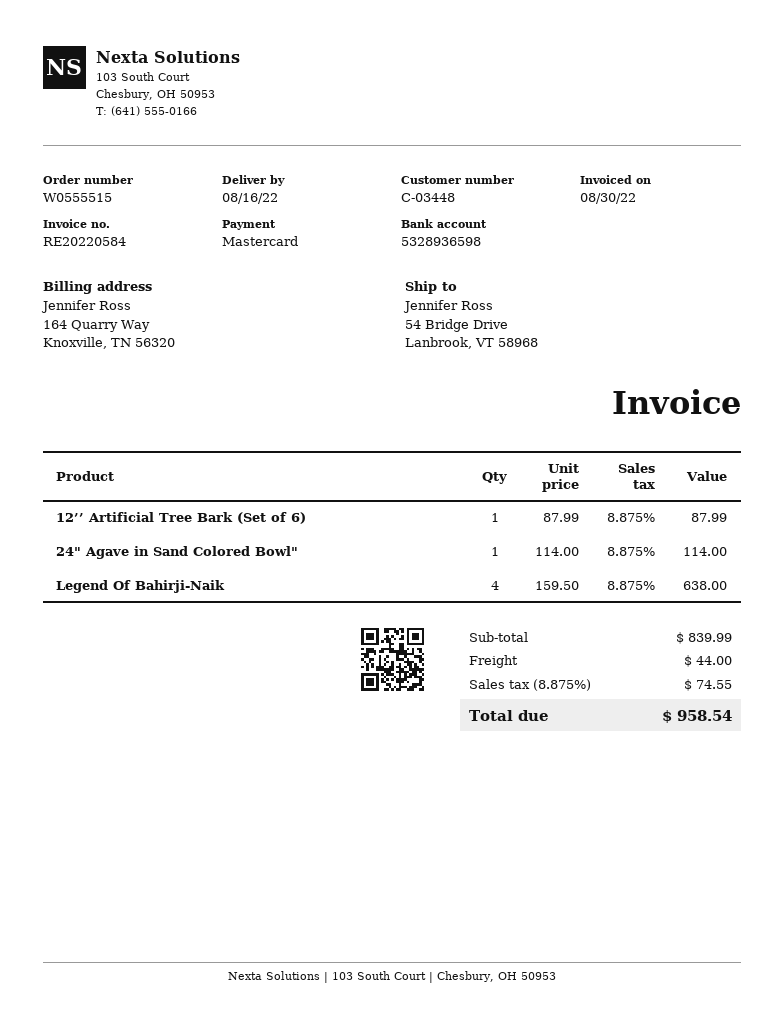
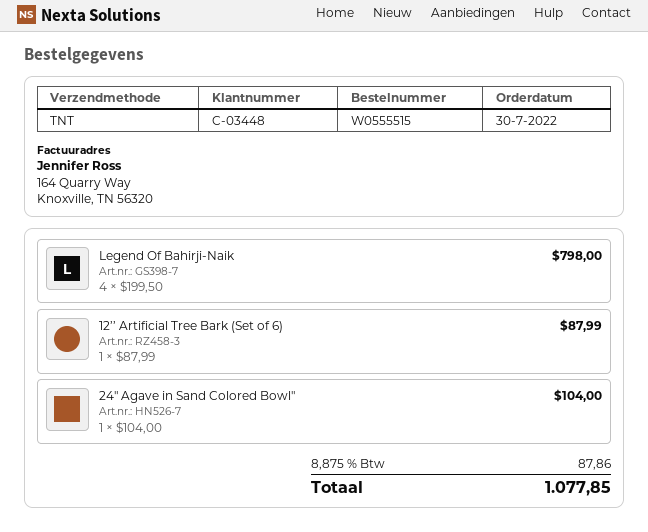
24" Agave in Sand Colored Bowl": 1 x 114.00 = 114.00 -> 1 x 104.00 = 104.00
Legend Of Bahirji-Naik: 4 x 159.50 = 638.00 -> 4 x 199.50 = 798.00
shipping: 44.00 -> none
tax: 8.875% = 74.55 -> 8.875% = 87.86
total: 958.54 -> 1077.85

